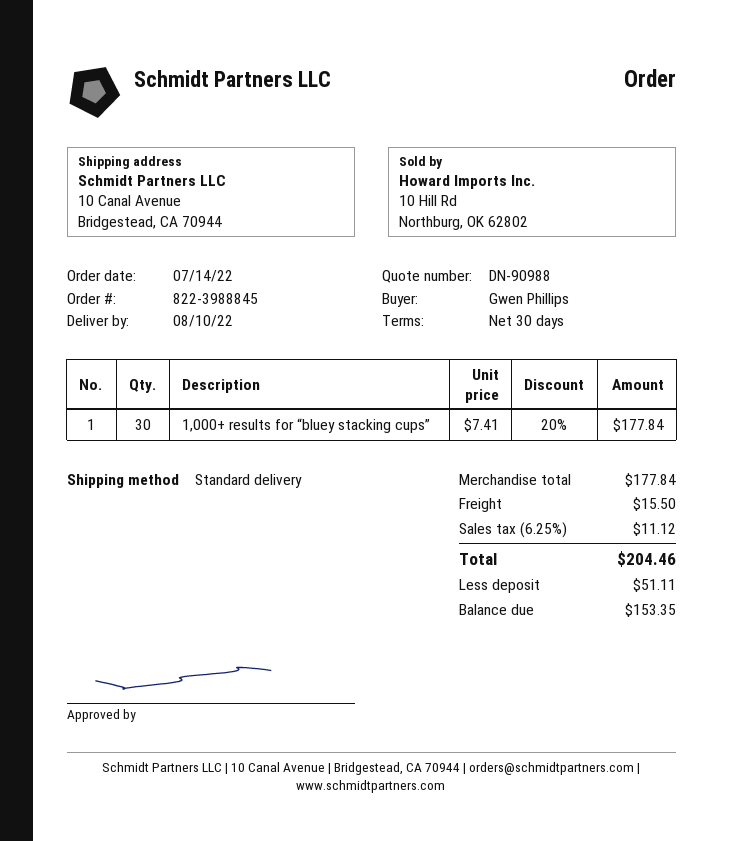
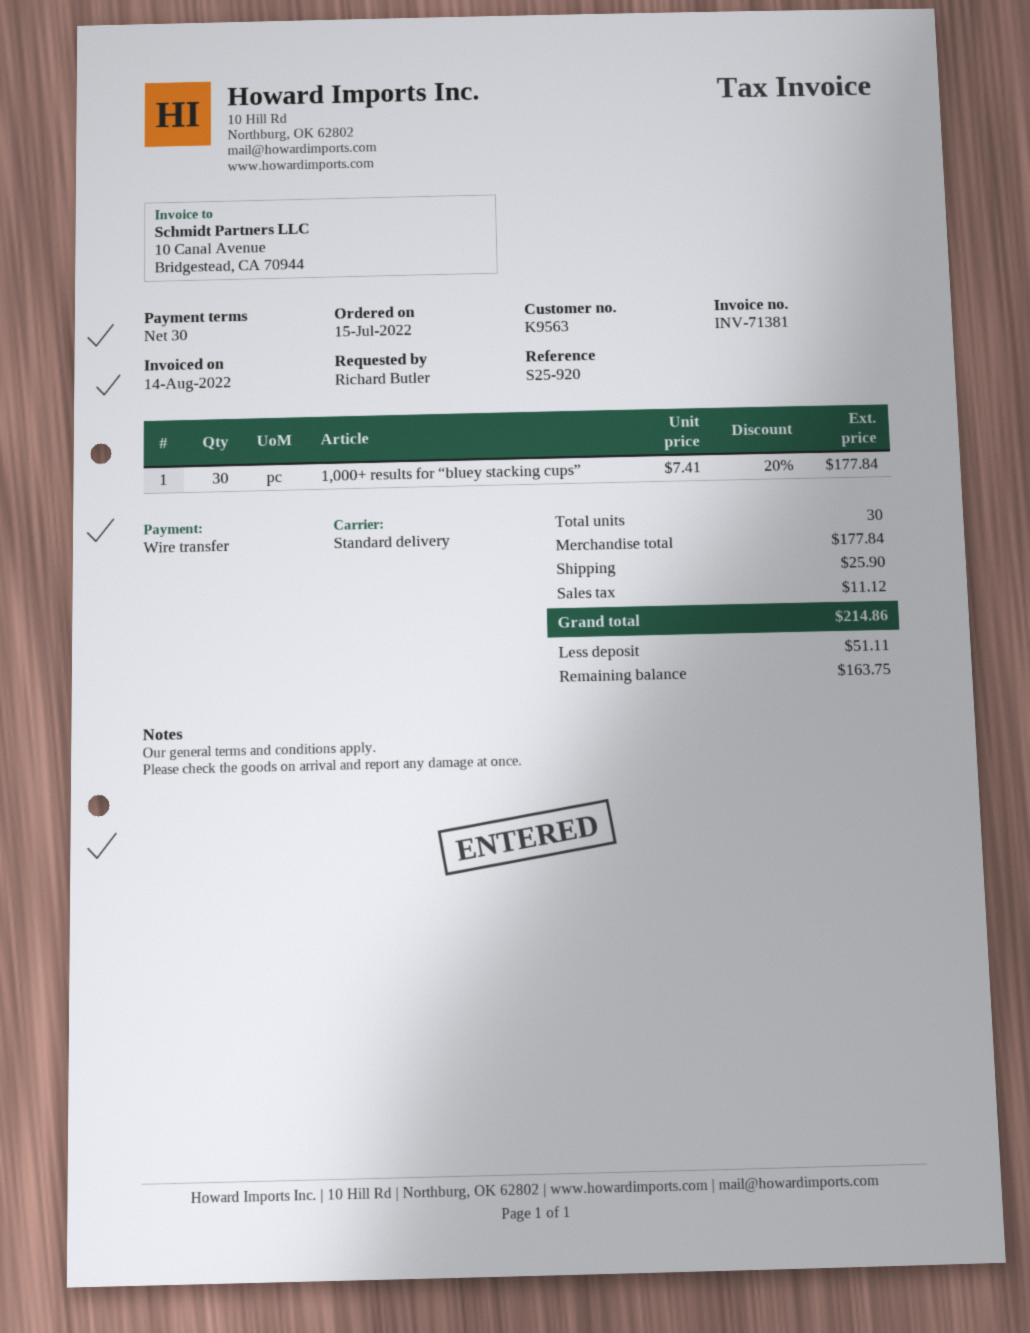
order date: 2022-07-14 -> 2022-07-15
ordered by: Gwen Phillips -> Richard Butler
shipping: 15.50 -> 25.90
total: 204.46 -> 214.86
balance: 153.35 -> 163.75

